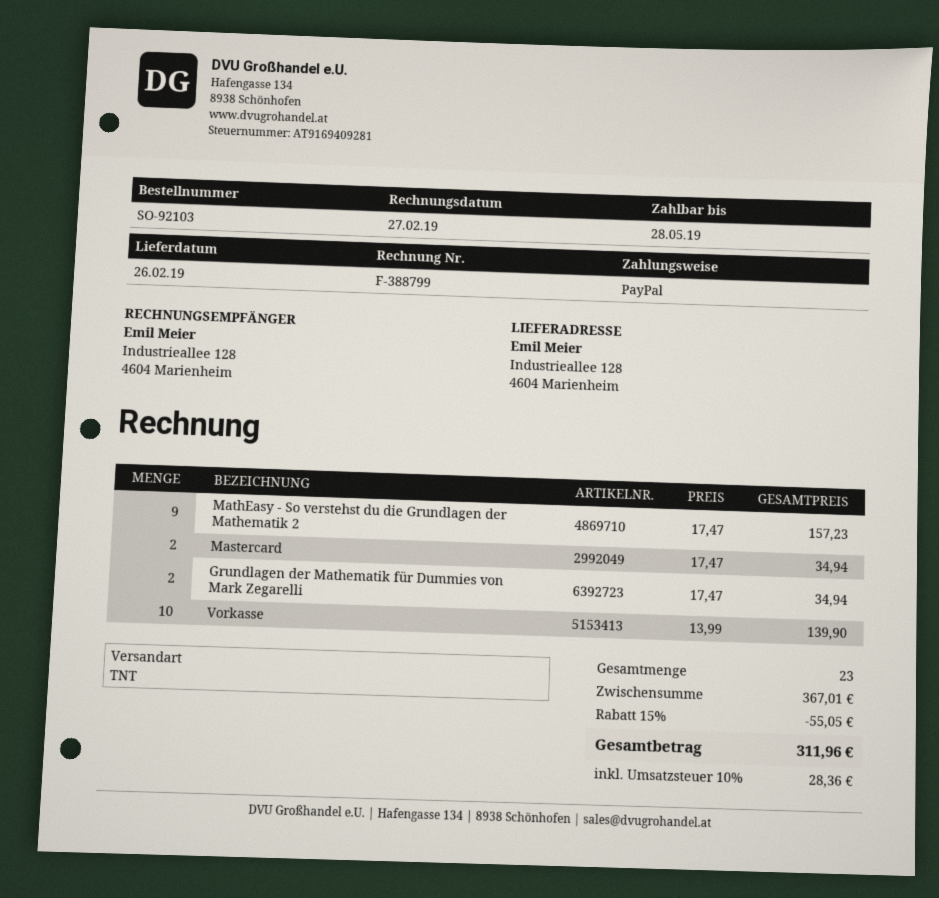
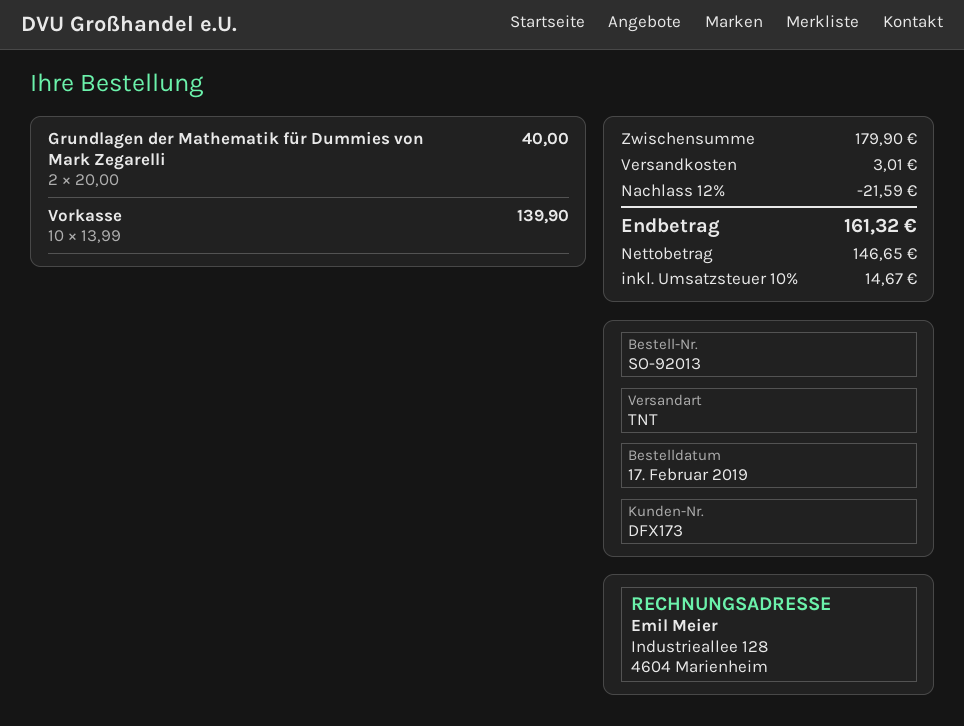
order number: SO-92103 -> SO-92013
MathEasy - So verstehst du die Grundlagen der Mathematik 2: 9 x 17.47 = 157.23 -> none
Mastercard: 2 x 17.47 = 34.94 -> none
Grundlagen der Mathematik für Dummies von Mark Zegarelli: 2 x 17.47 = 34.94 -> 2 x 20.00 = 40.00
subtotal: 367.01 -> 179.90
discount: 15% = 55.05 -> 12% = 21.59
shipping: none -> 3.01
tax: 10% = 28.36 -> 10% = 14.67
total: 311.96 -> 161.32

